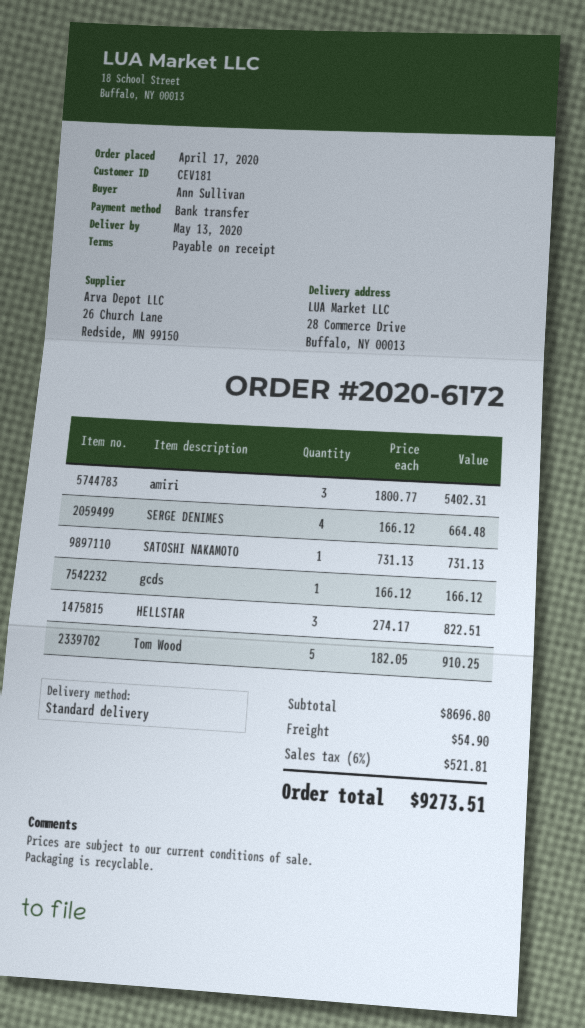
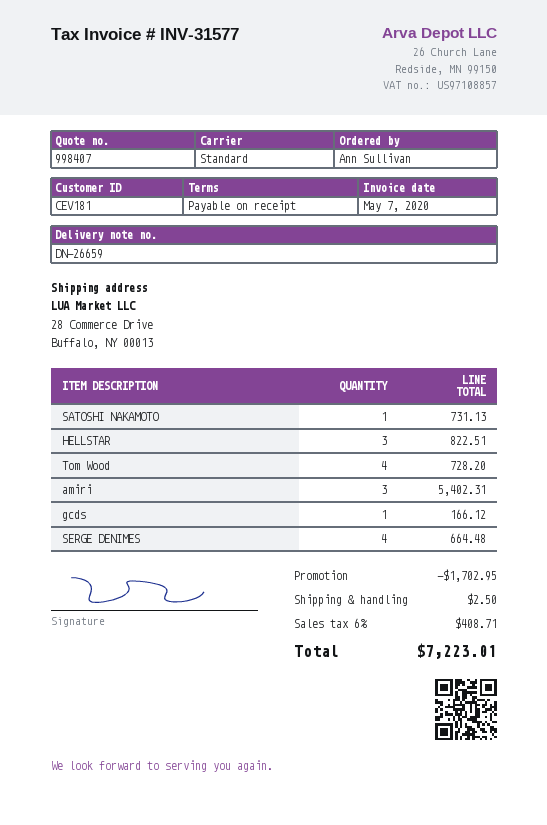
Tom Wood: 5 for 910.25 -> 4 for 728.20
discount: none -> 1702.95
shipping: 54.90 -> 2.50
tax: 6% = 521.81 -> 6% = 408.71
total: 9273.51 -> 7223.01

